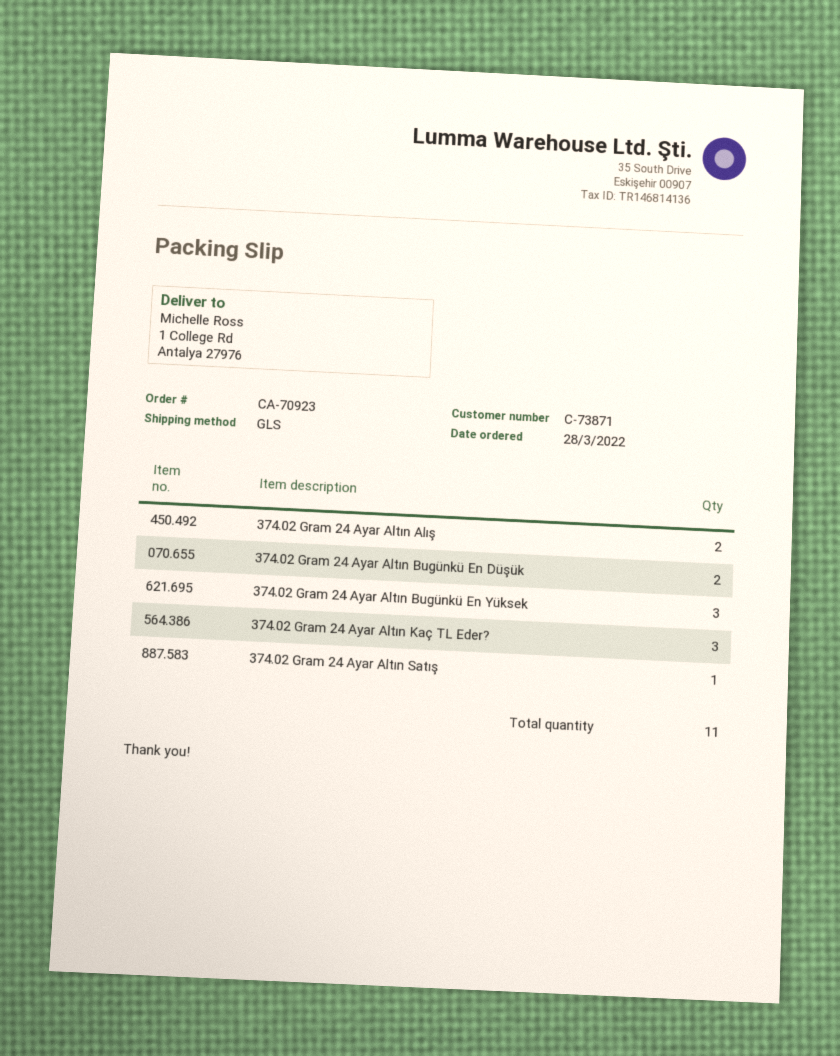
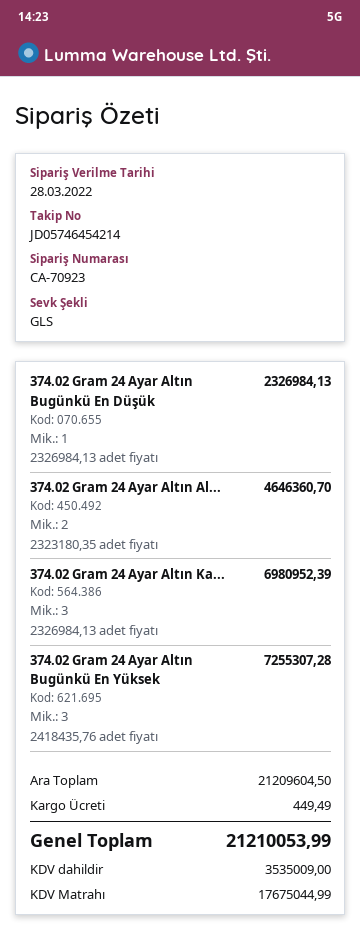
374.02 Gram 24 Ayar Altın Bugünkü En Düşük: 2 -> 1
374.02 Gram 24 Ayar Altın Satış: 1 -> none

